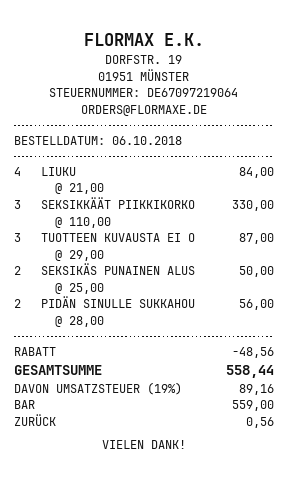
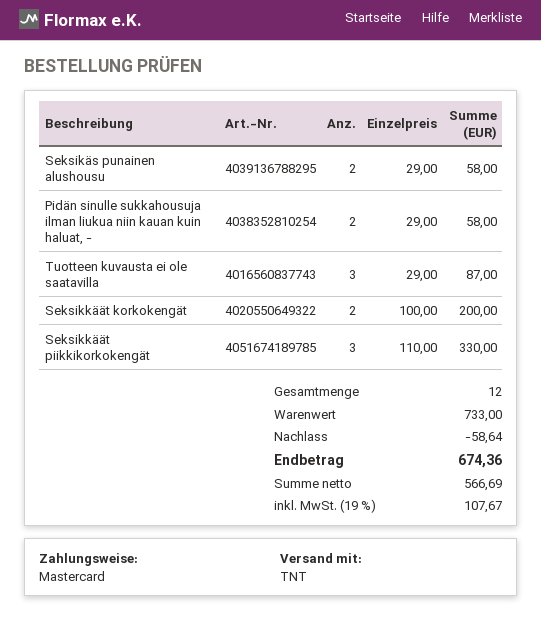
payment method: cash -> Mastercard
LIUKU: 4 x 21.00 = 84.00 -> none
SEKSIKÄS PUNAINEN ALUS: 2 x 25.00 = 50.00 -> 2 x 29.00 = 58.00
PIDÄN SINULLE SUKKAHOU: 2 x 28.00 = 56.00 -> 2 x 29.00 = 58.00
Seksikkäät korkokengät: none -> 2 x 100.00 = 200.00
discount: 48.56 -> 58.64
tax: 19% = 89.16 -> 19% = 107.67
total: 558.44 -> 674.36

